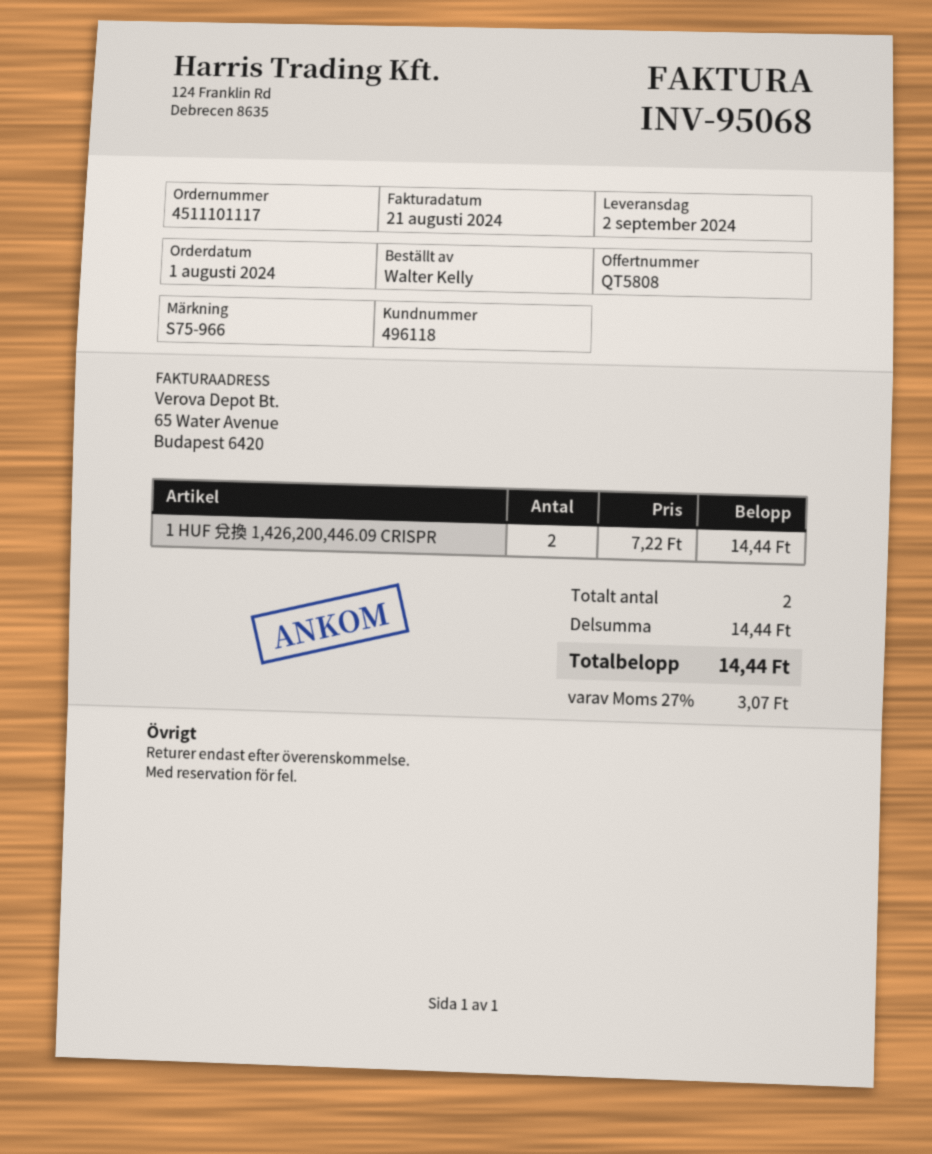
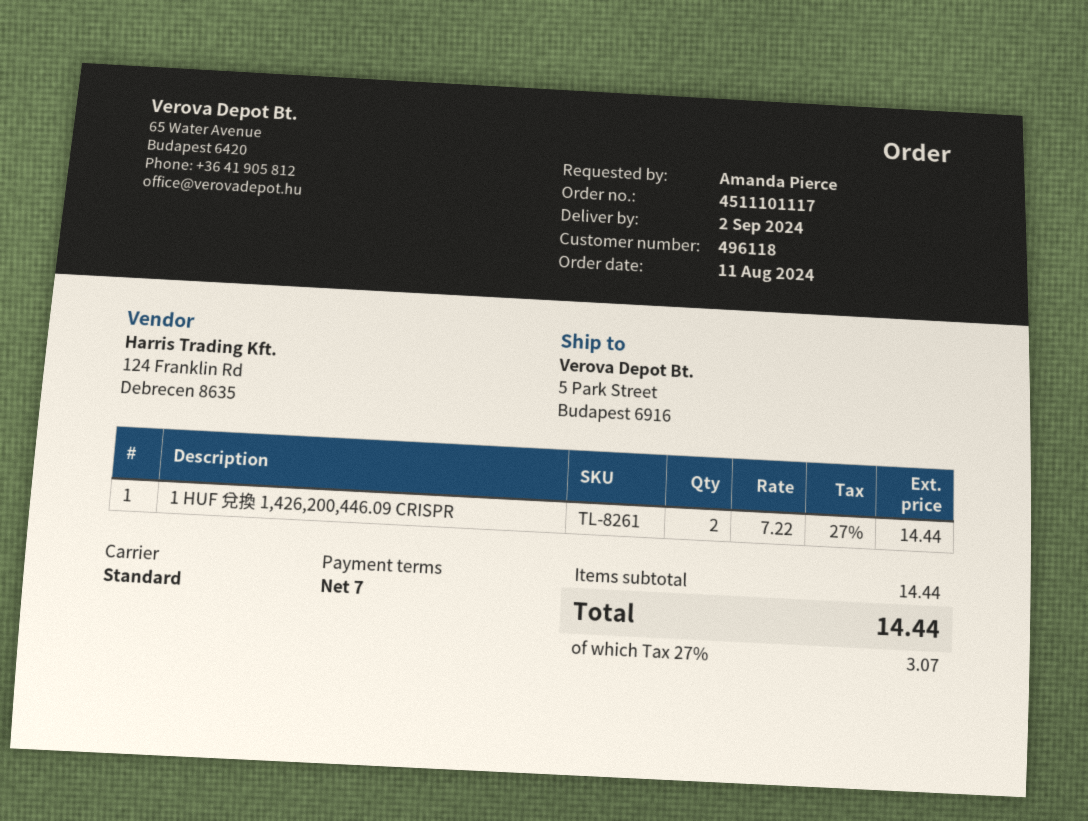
order date: 2024-08-01 -> 2024-08-11
ordered by: Walter Kelly -> Amanda Pierce

